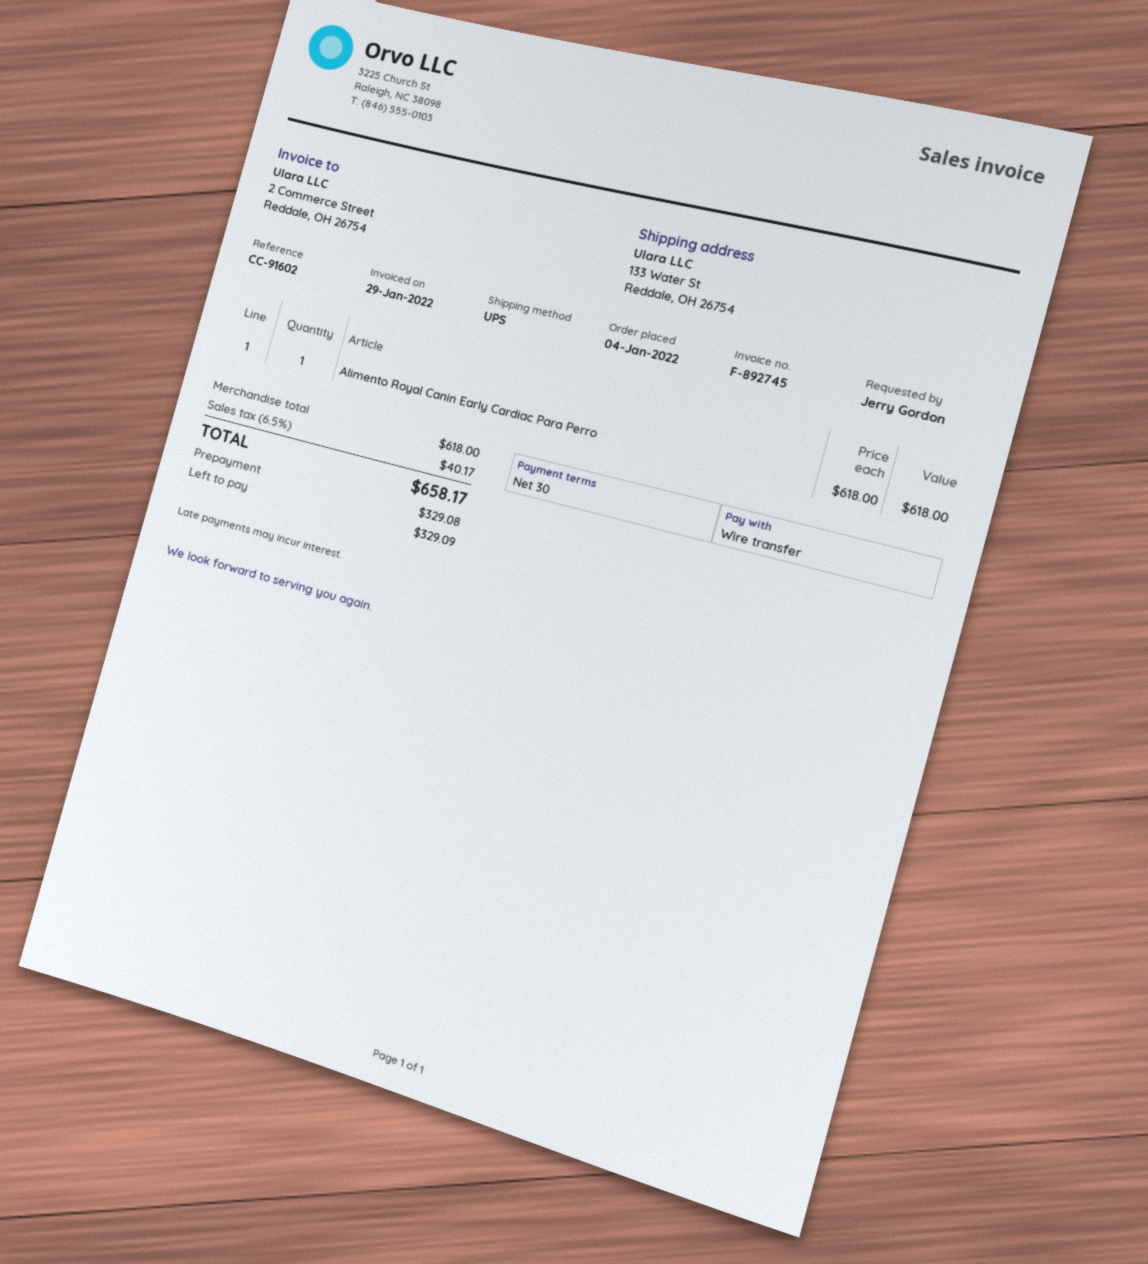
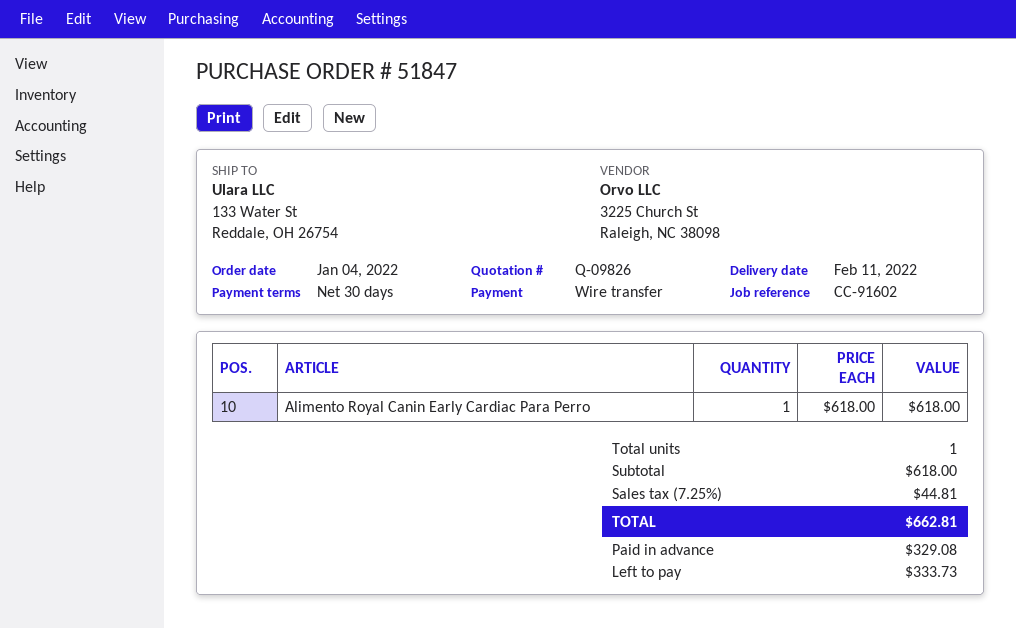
tax: 6.5% = 40.17 -> 7.25% = 44.81
total: 658.17 -> 662.81
balance: 329.09 -> 333.73

